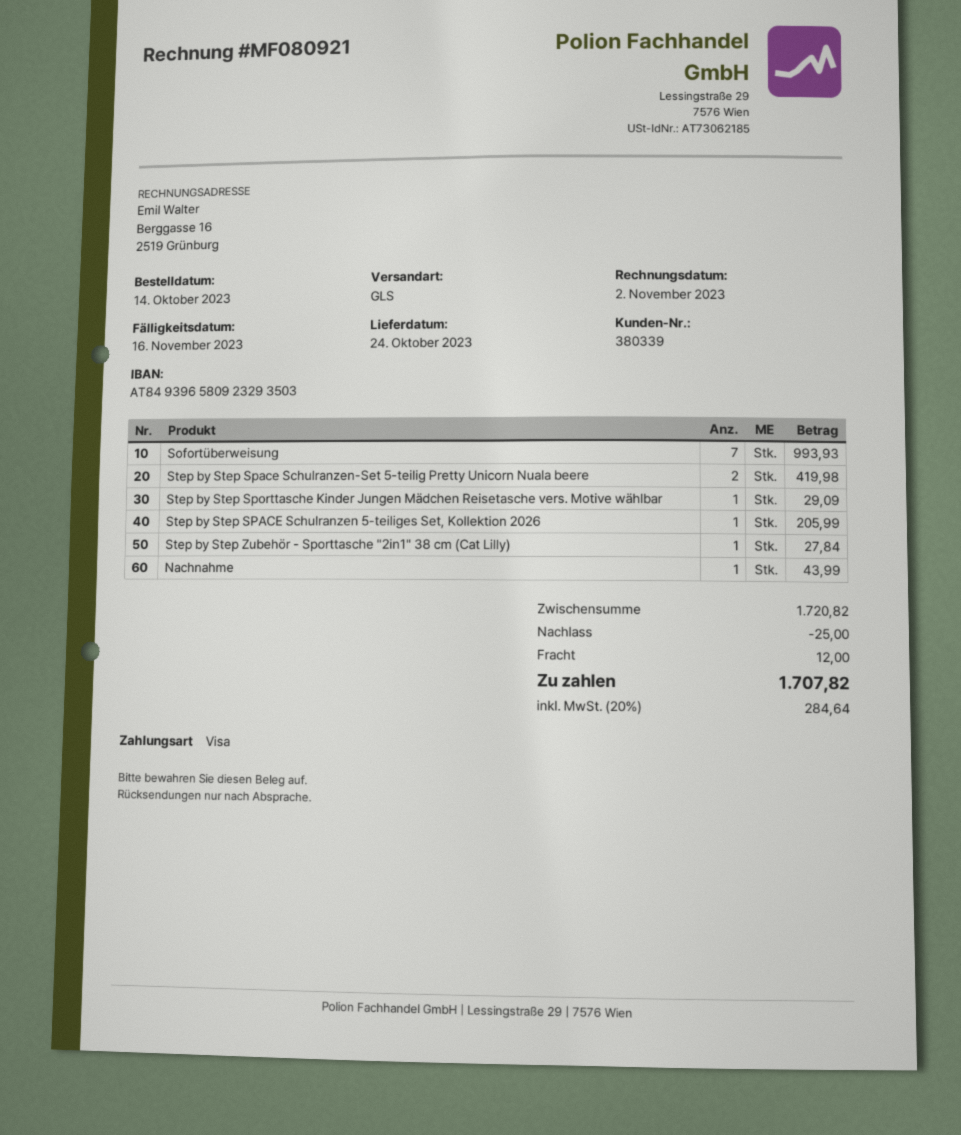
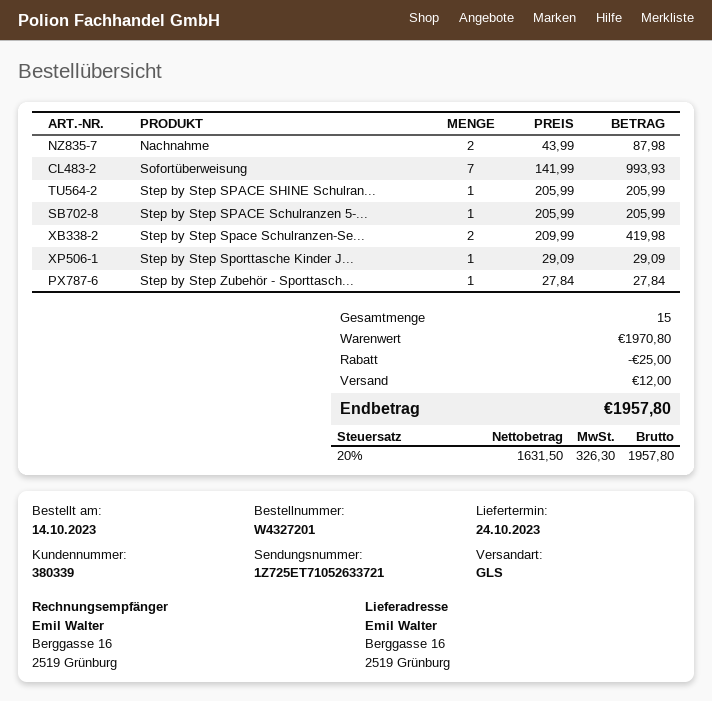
Nachnahme: 1 for 43.99 -> 2 for 87.98
Step by Step SPACE SHINE Schulran...: none -> 1 for 205.99
subtotal: 1720.82 -> 1970.80
tax: 20% = 284.64 -> 20% = 326.30
total: 1707.82 -> 1957.80

